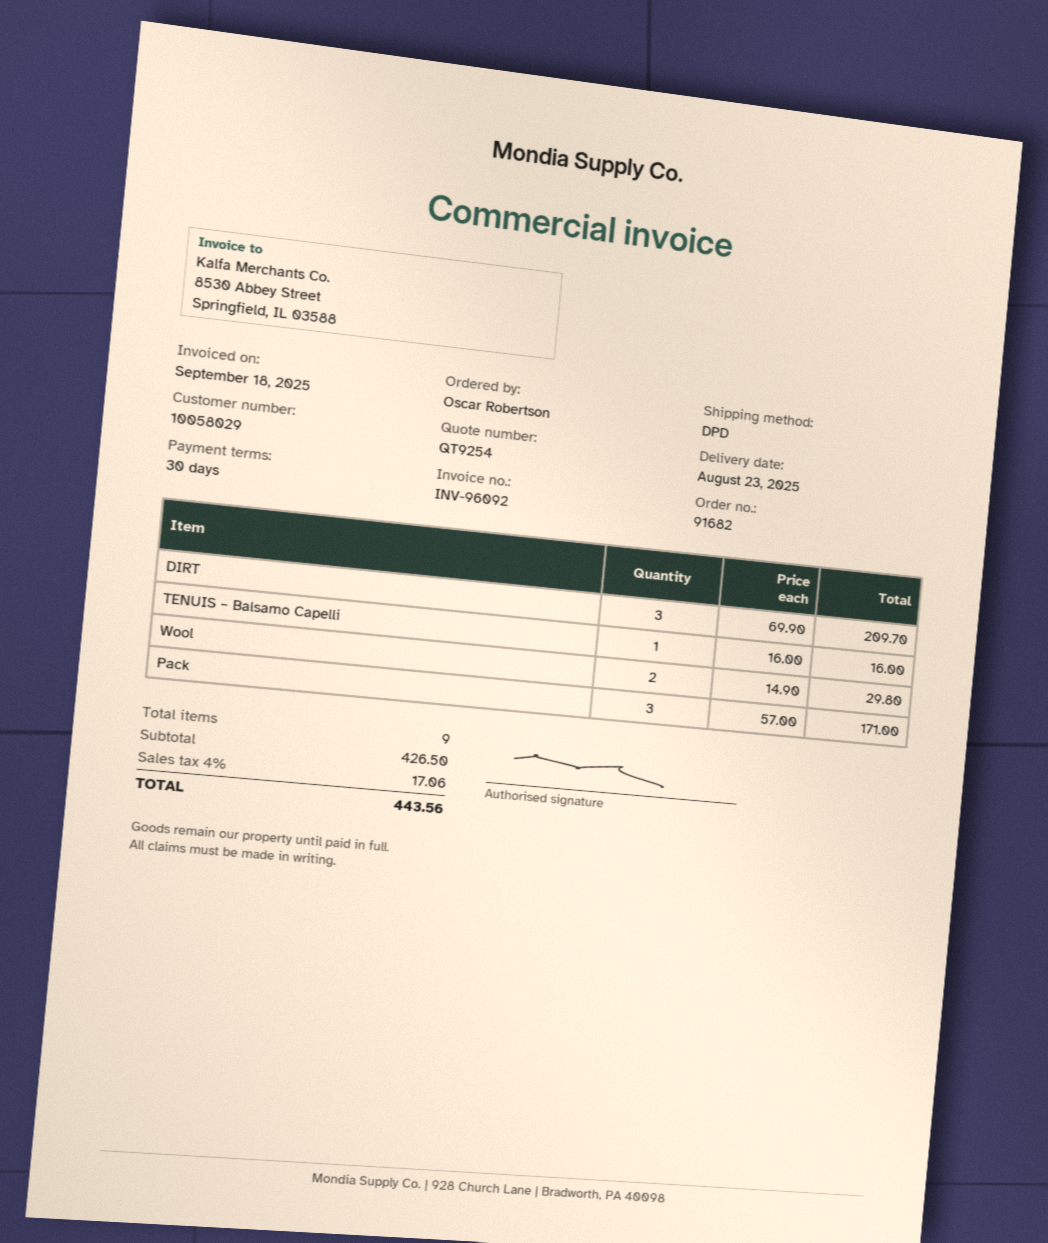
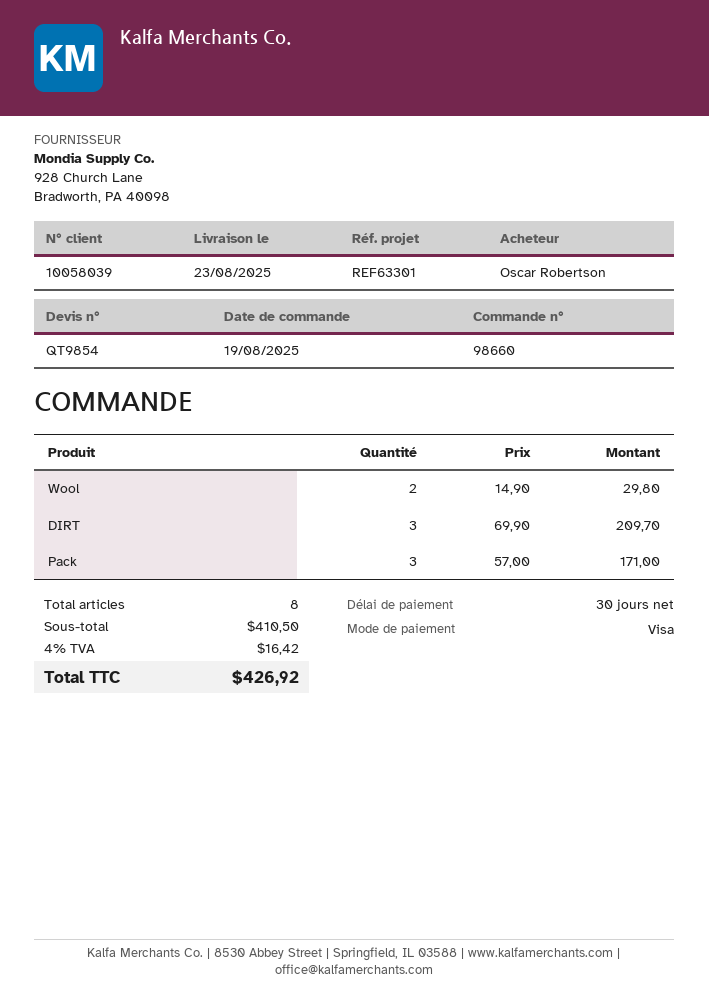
quote number: QT9254 -> QT9854
order number: 91682 -> 98660
customer number: 10058029 -> 10058039
TENUIS – Balsamo Capelli: 1 x 16.00 = 16.00 -> none
total quantity: 9 -> 8
subtotal: 426.50 -> 410.50
tax: 4% = 17.06 -> 4% = 16.42
total: 443.56 -> 426.92

